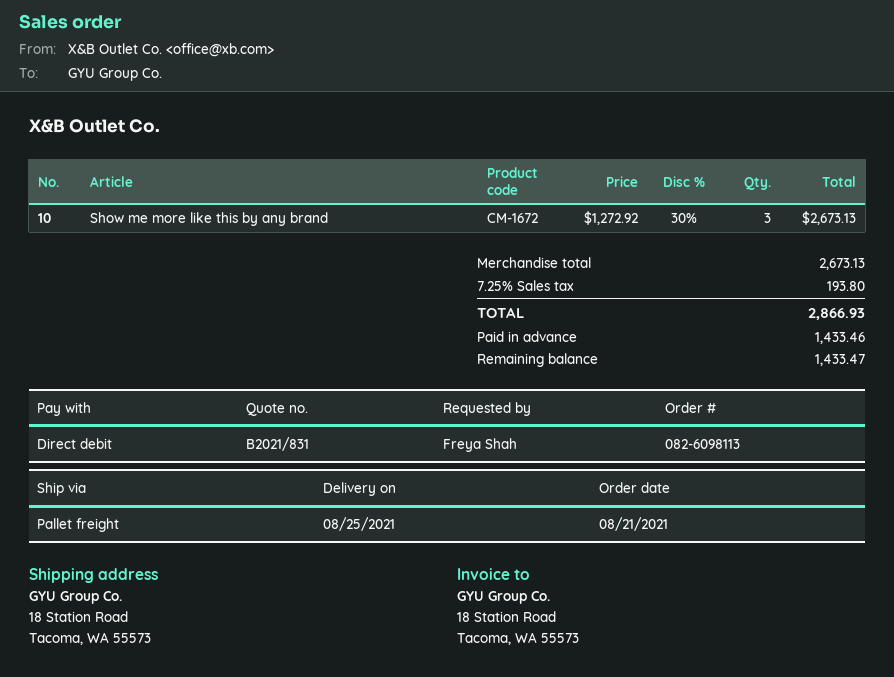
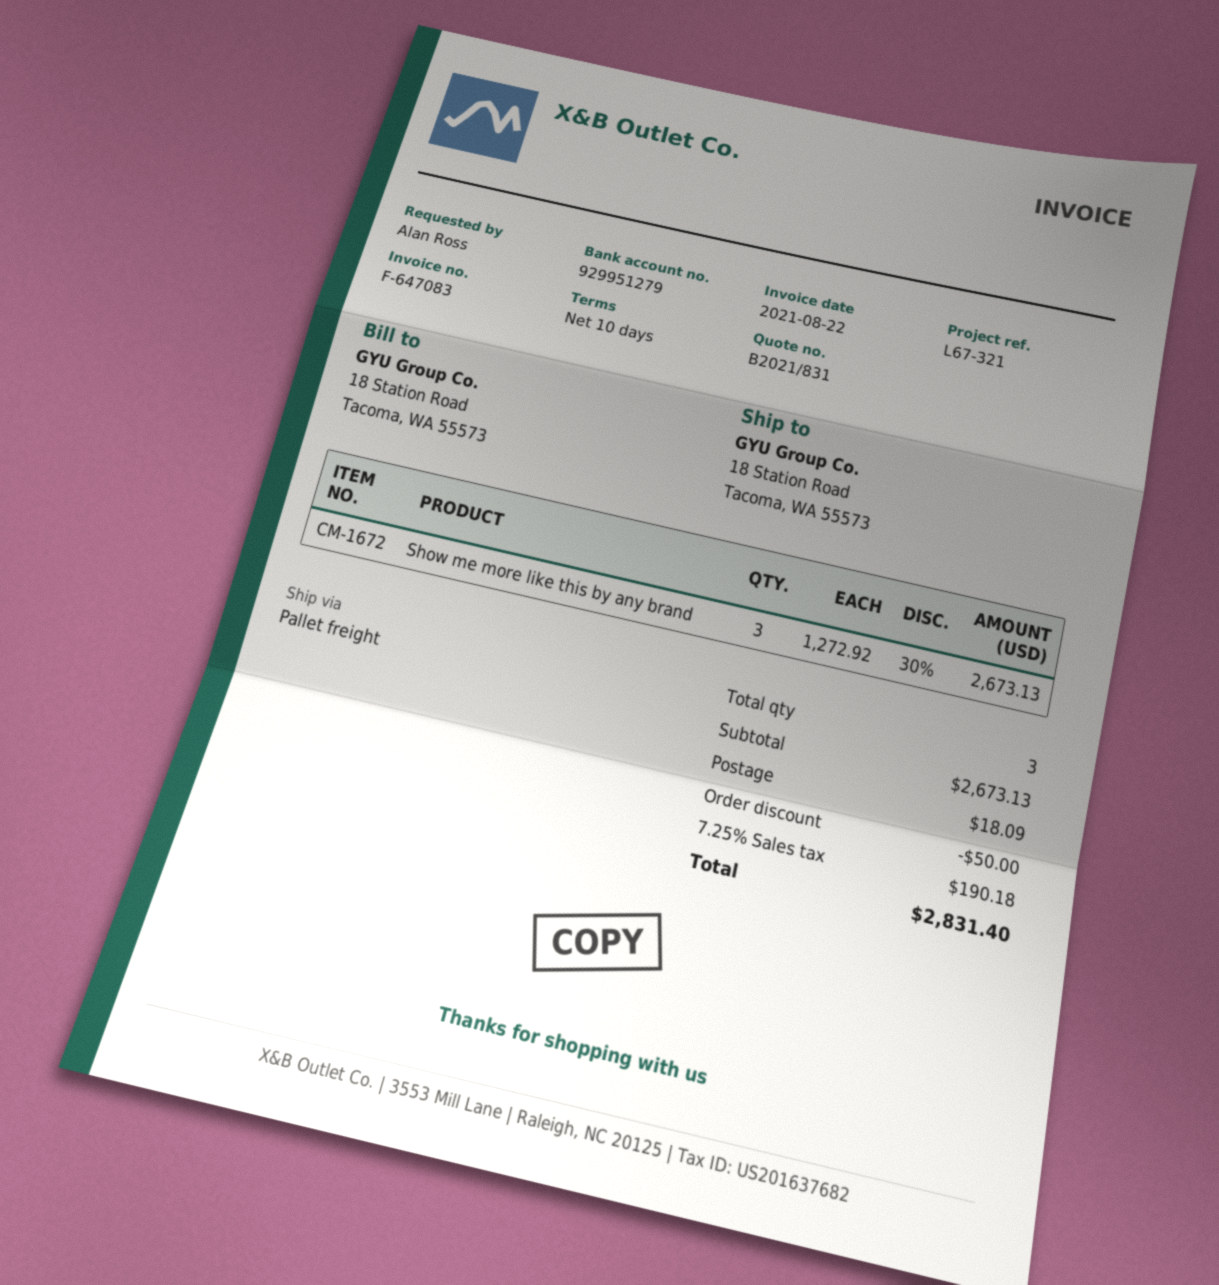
ordered by: Freya Shah -> Alan Ross
discount: none -> 50.00
shipping: none -> 18.09
tax: 7.25% = 193.80 -> 7.25% = 190.18
total: 2866.93 -> 2831.40

